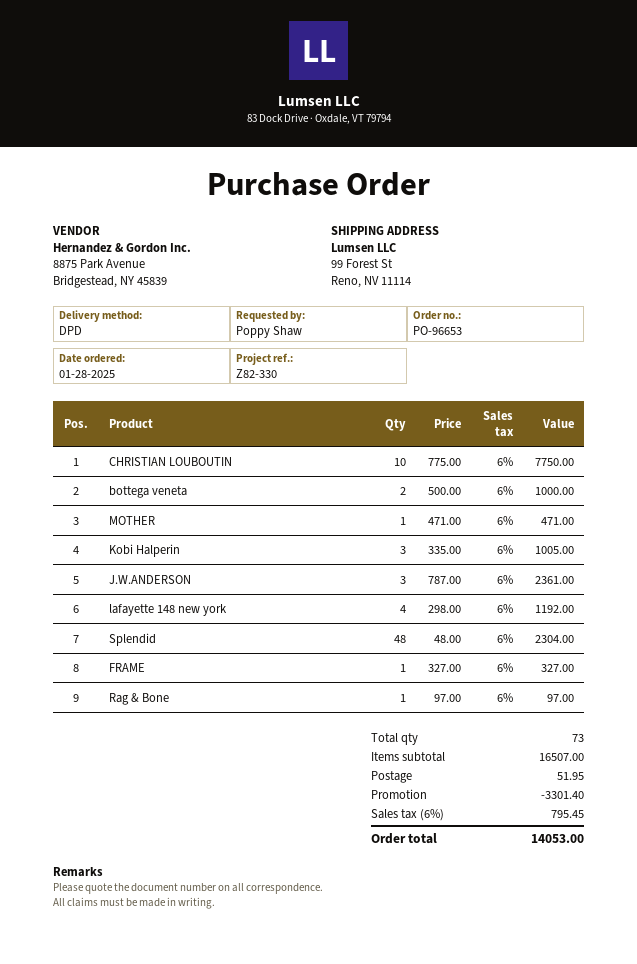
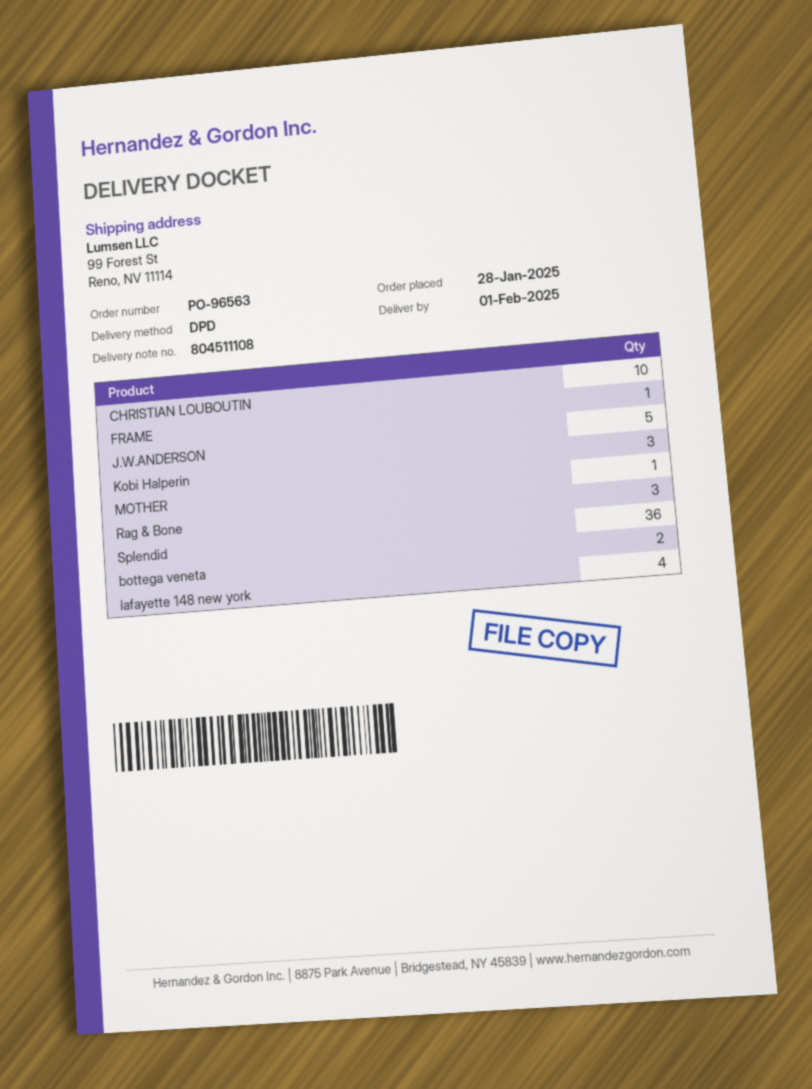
order number: PO-96653 -> PO-96563
J.W.ANDERSON: 3 -> 5
Splendid: 48 -> 36
Rag & Bone: 1 -> 3

